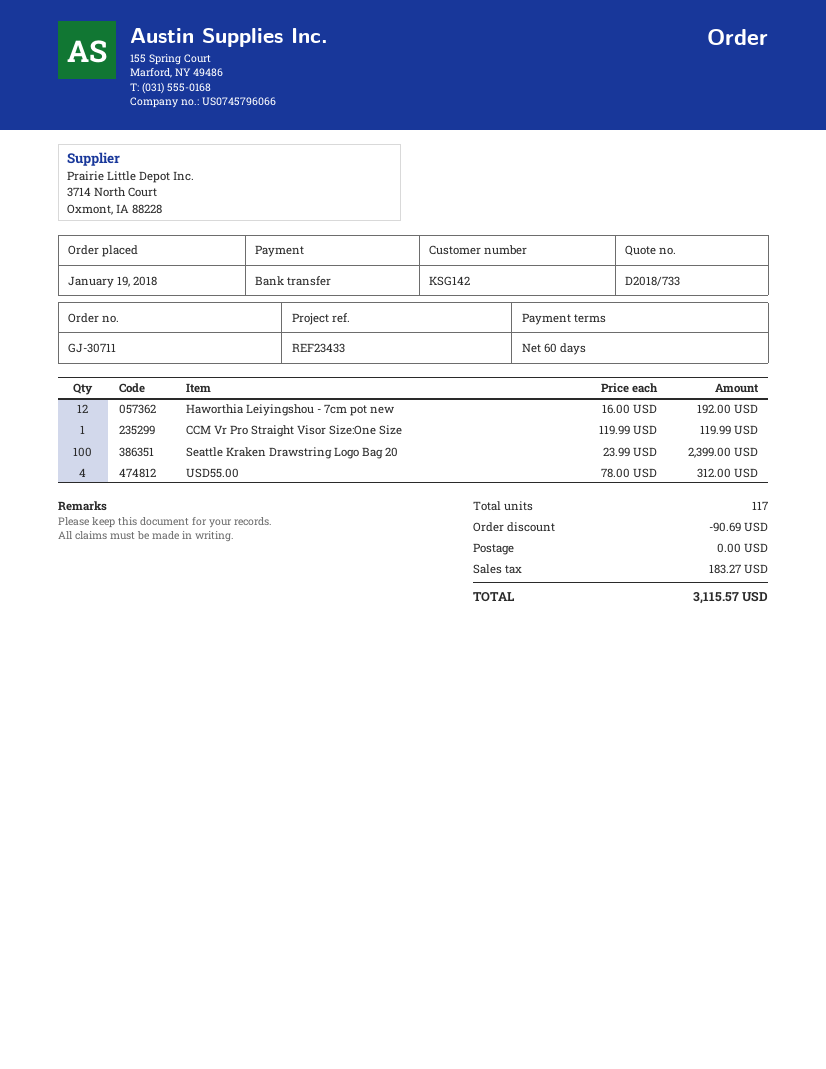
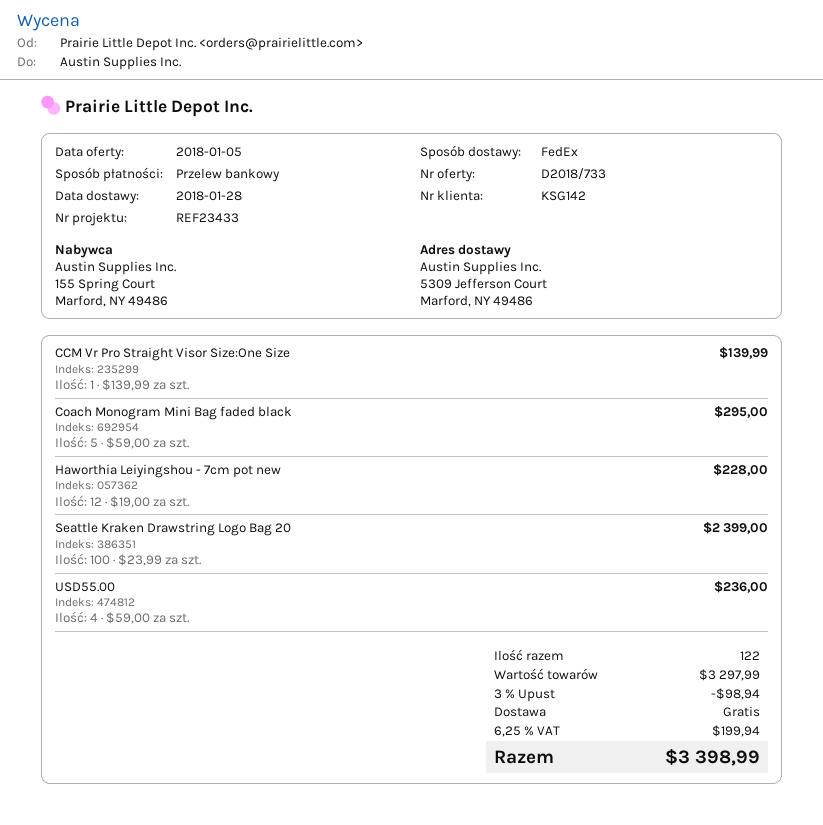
Haworthia Leiyingshou - 7cm pot new: 12 x 16.00 = 192.00 -> 12 x 19.00 = 228.00
CCM Vr Pro Straight Visor Size:One Size: 1 x 119.99 = 119.99 -> 1 x 139.99 = 139.99
USD55.00: 4 x 78.00 = 312.00 -> 4 x 59.00 = 236.00
Coach Monogram Mini Bag faded black: none -> 5 x 59.00 = 295.00
total quantity: 117 -> 122
discount: 90.69 -> 98.94
tax: 183.27 -> 199.94
total: 3115.57 -> 3398.99

